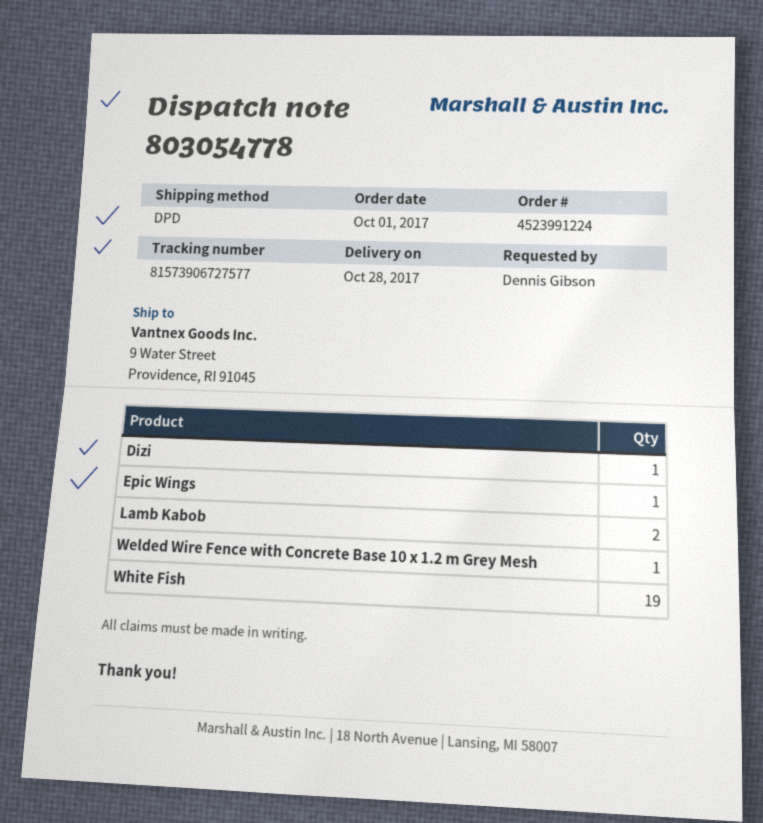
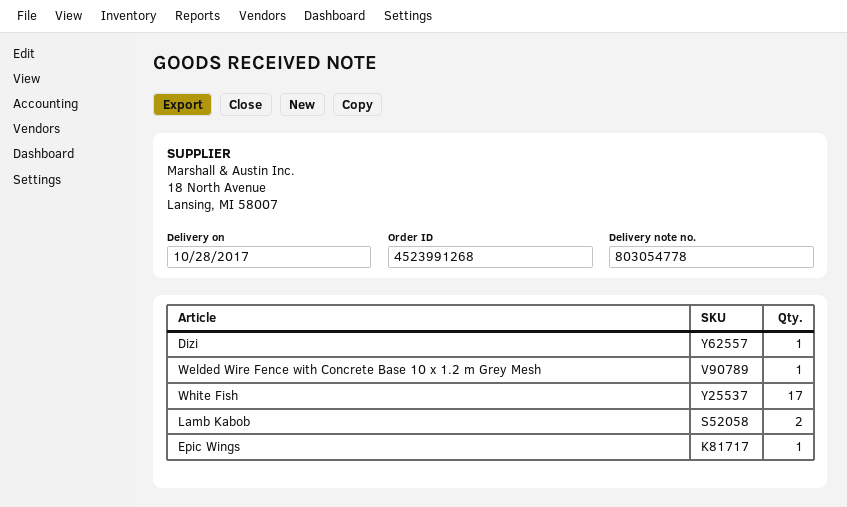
order number: 4523991224 -> 4523991268
White Fish: 19 -> 17

